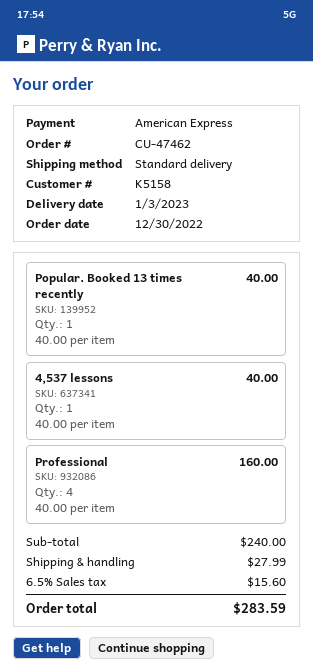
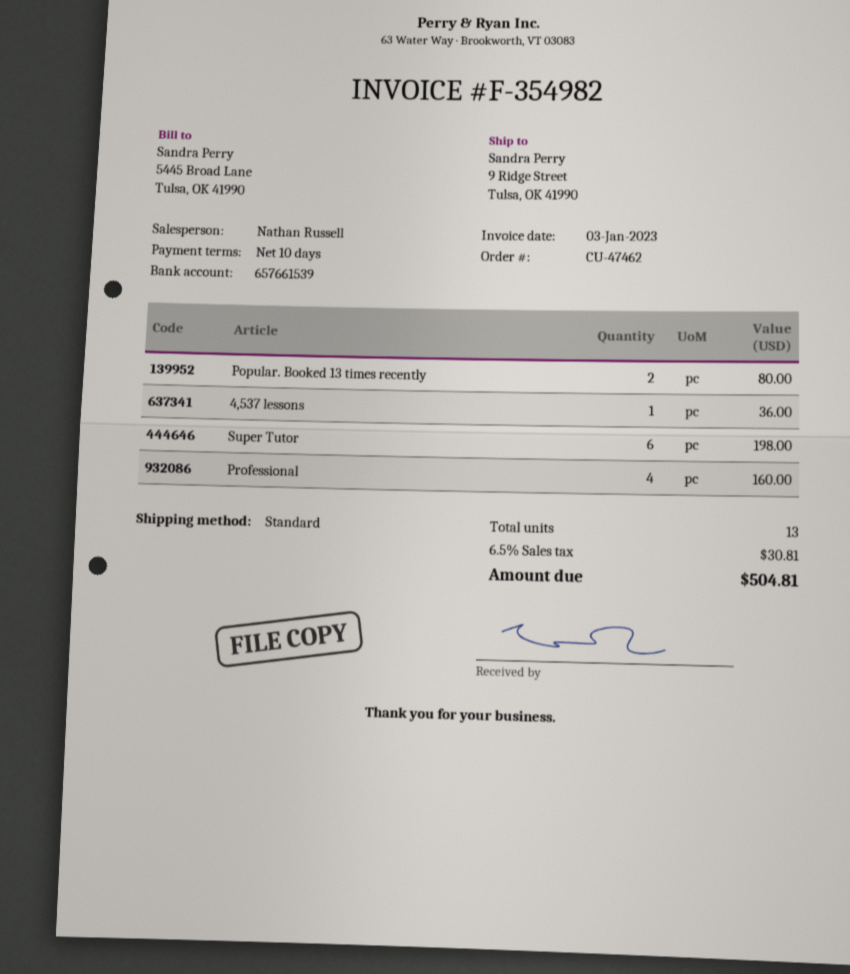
Popular. Booked 13 times recently: 1 for 40.00 -> 2 for 80.00
4,537 lessons: 1 for 40.00 -> 1 for 36.00
Super Tutor: none -> 6 for 198.00
shipping: 27.99 -> none
tax: 6.5% = 15.60 -> 6.5% = 30.81
total: 283.59 -> 504.81

